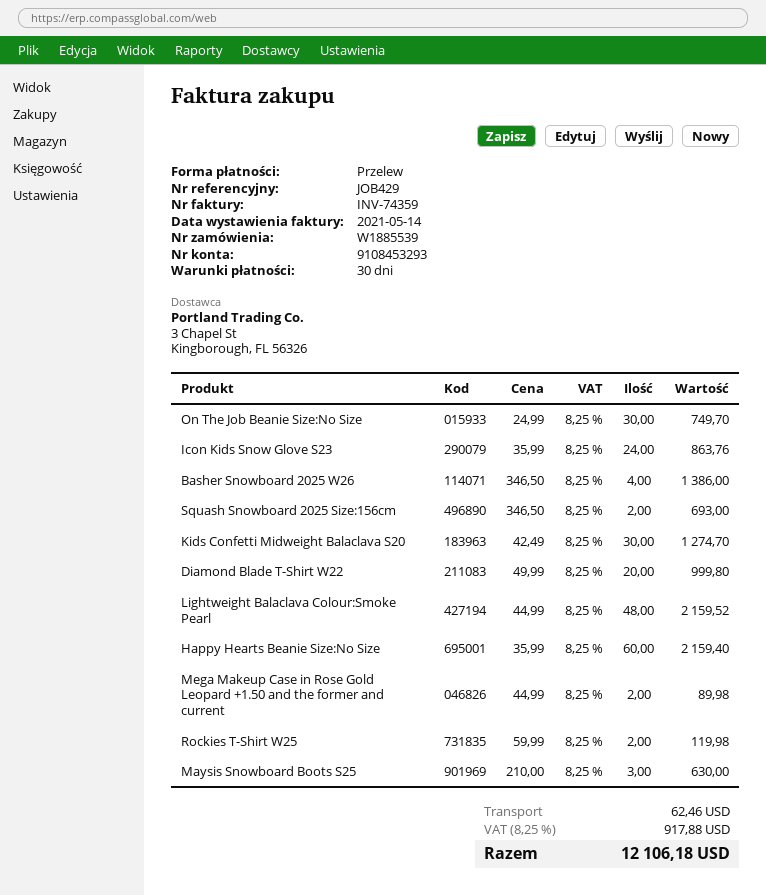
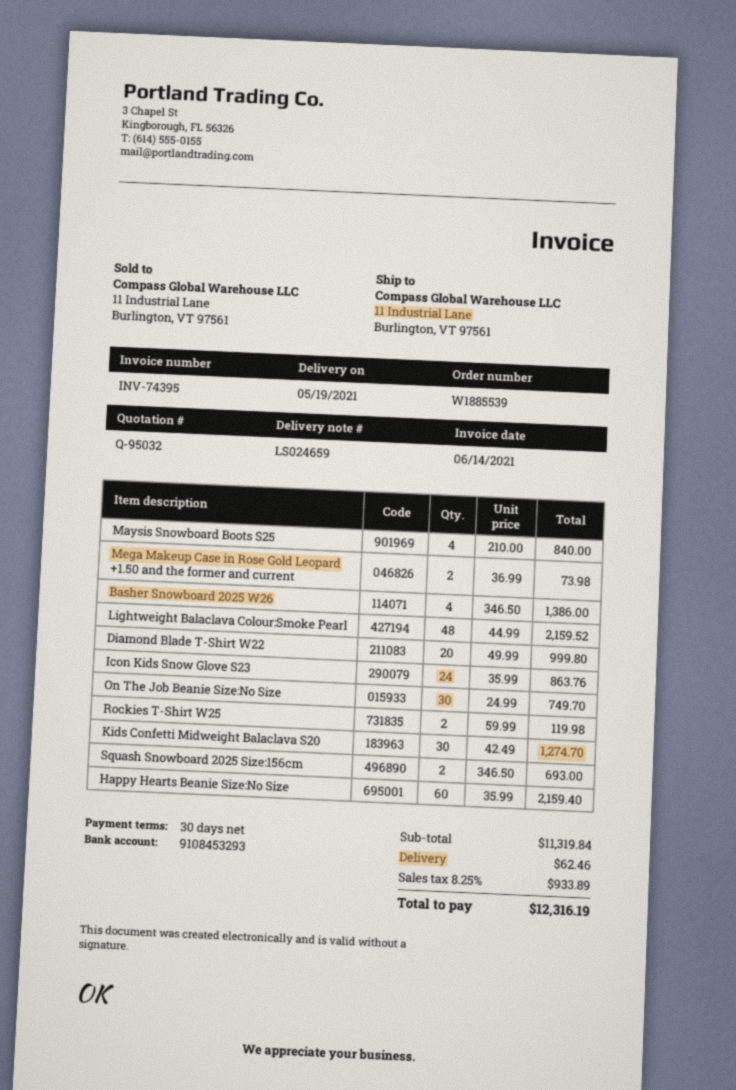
invoice number: INV-74359 -> INV-74395
invoice date: 2021-05-14 -> 2021-06-14
Mega Makeup Case in Rose Gold Leopard +1.50 and the former and current: 2 x 44.99 = 89.98 -> 2 x 36.99 = 73.98
Maysis Snowboard Boots S25: 3 x 210.00 = 630.00 -> 4 x 210.00 = 840.00
tax: 8.25% = 917.88 -> 8.25% = 933.89
total: 12106.18 -> 12316.19

